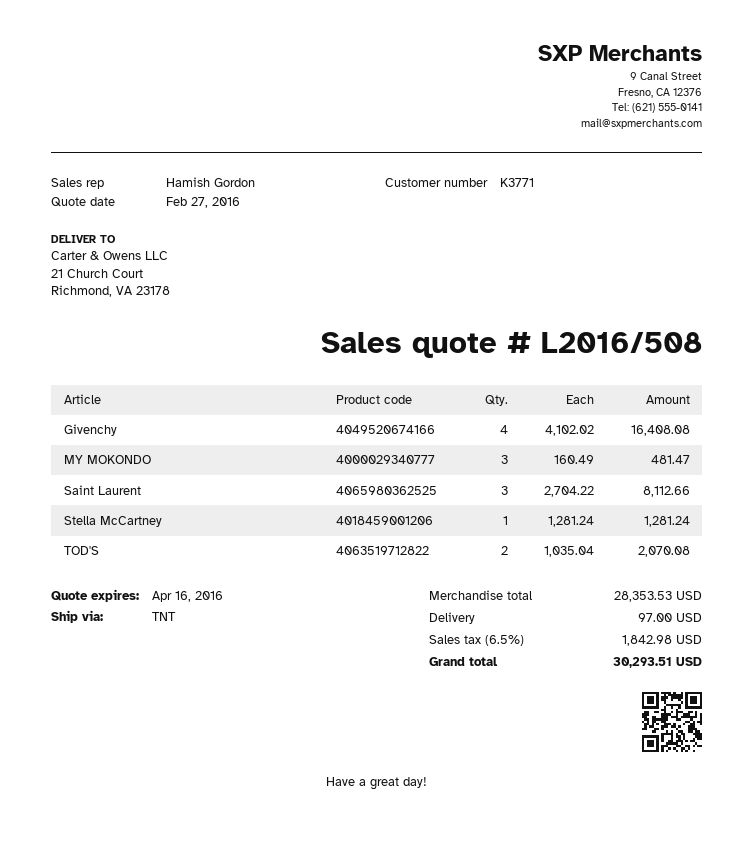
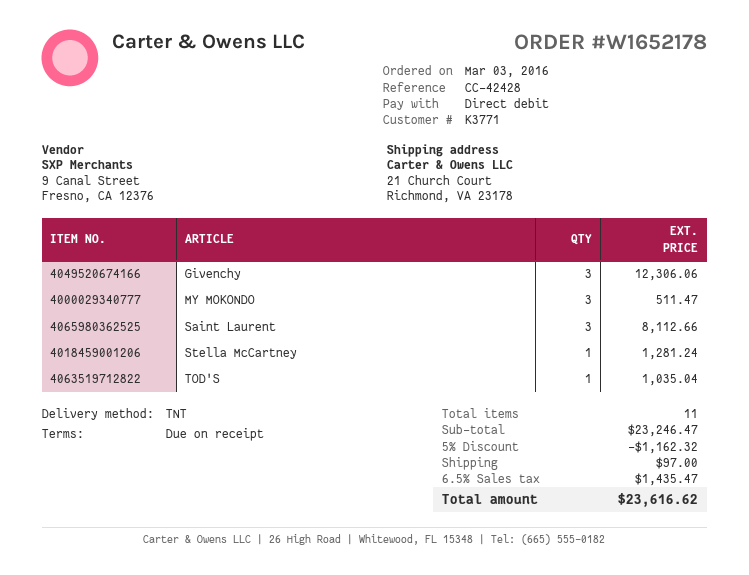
Givenchy: 4 for 16408.08 -> 3 for 12306.06
MY MOKONDO: 3 for 481.47 -> 3 for 511.47
TOD'S: 2 for 2070.08 -> 1 for 1035.04
subtotal: 28353.53 -> 23246.47
discount: none -> 5% = 1162.32
tax: 6.5% = 1842.98 -> 6.5% = 1435.47
total: 30293.51 -> 23616.62

